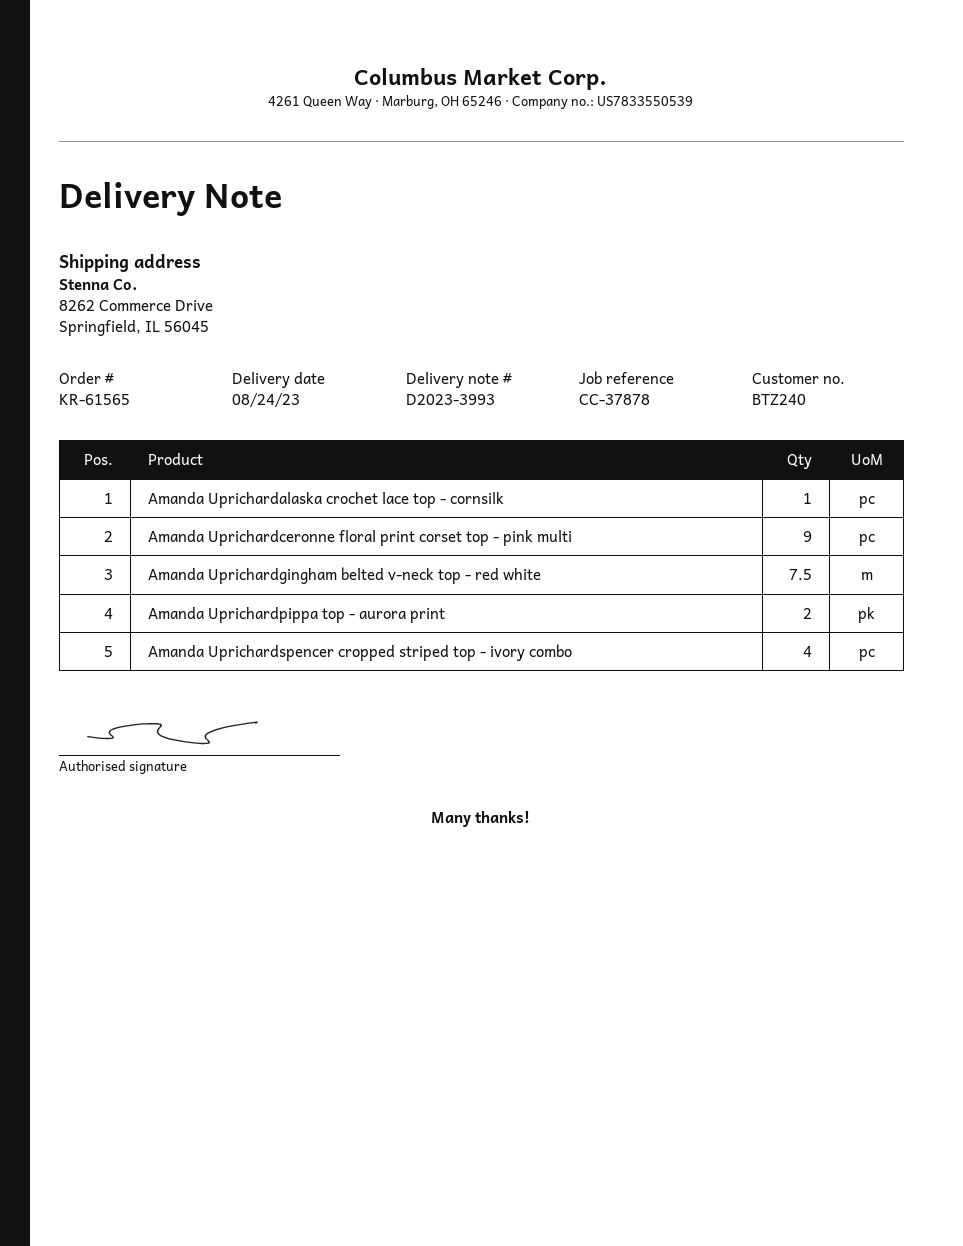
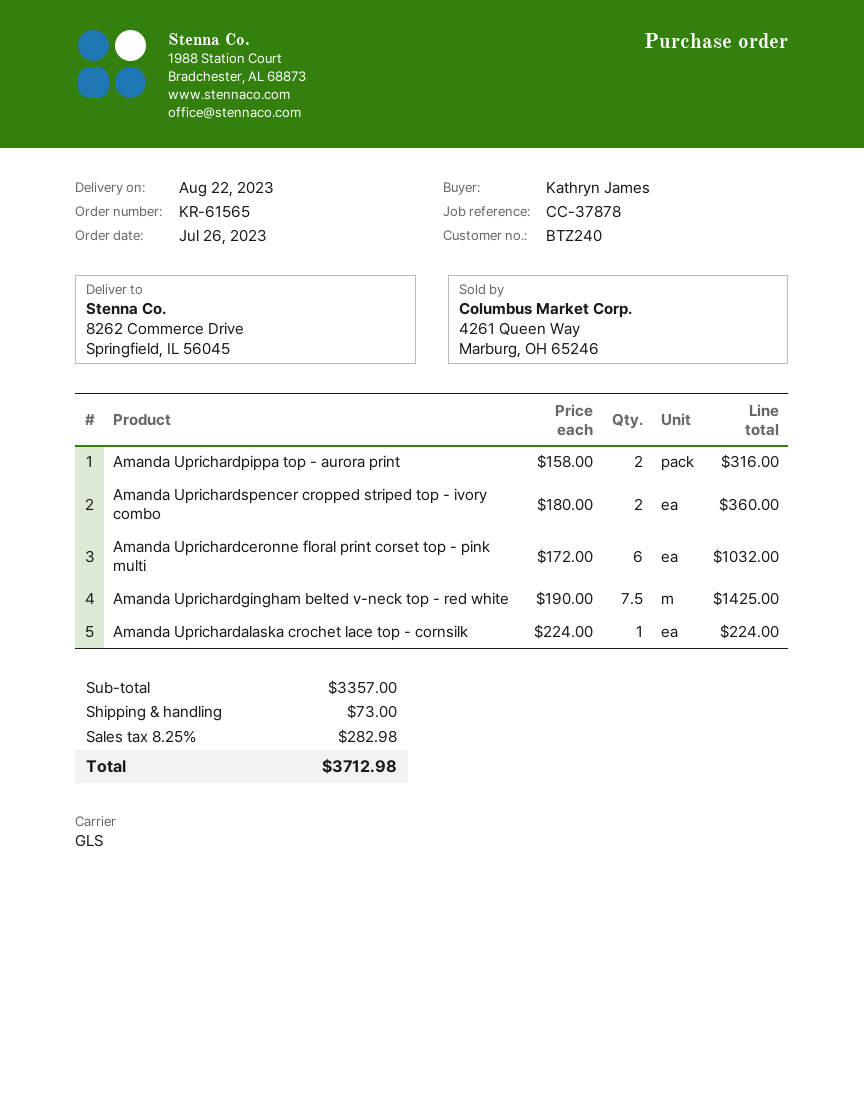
delivery date: 2023-08-24 -> 2023-08-22
Amanda Uprichardceronne floral print corset top - pink multi: 9 -> 6
Amanda Uprichardspencer cropped striped top - ivory combo: 4 -> 2

